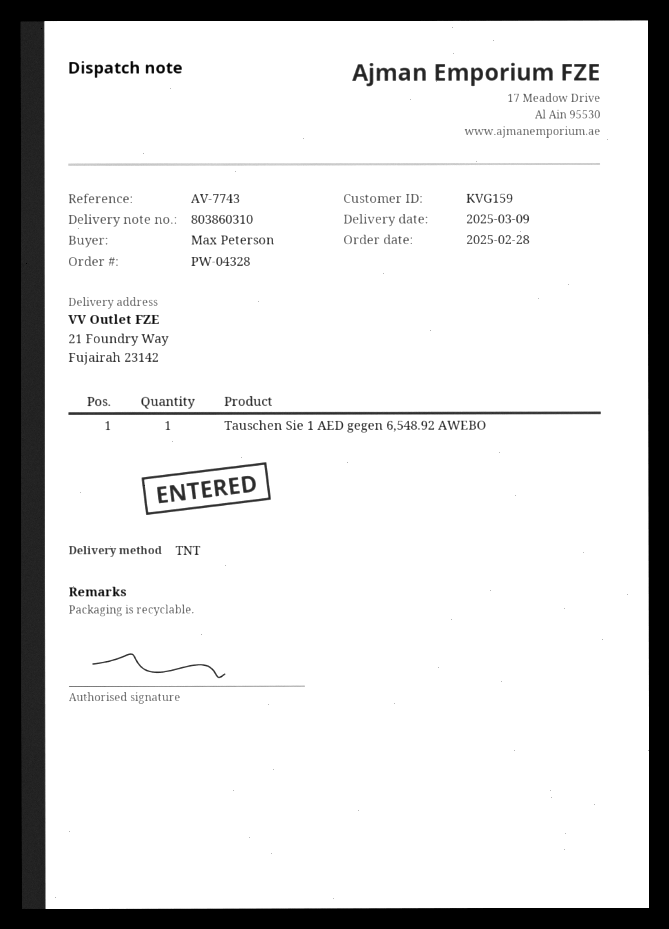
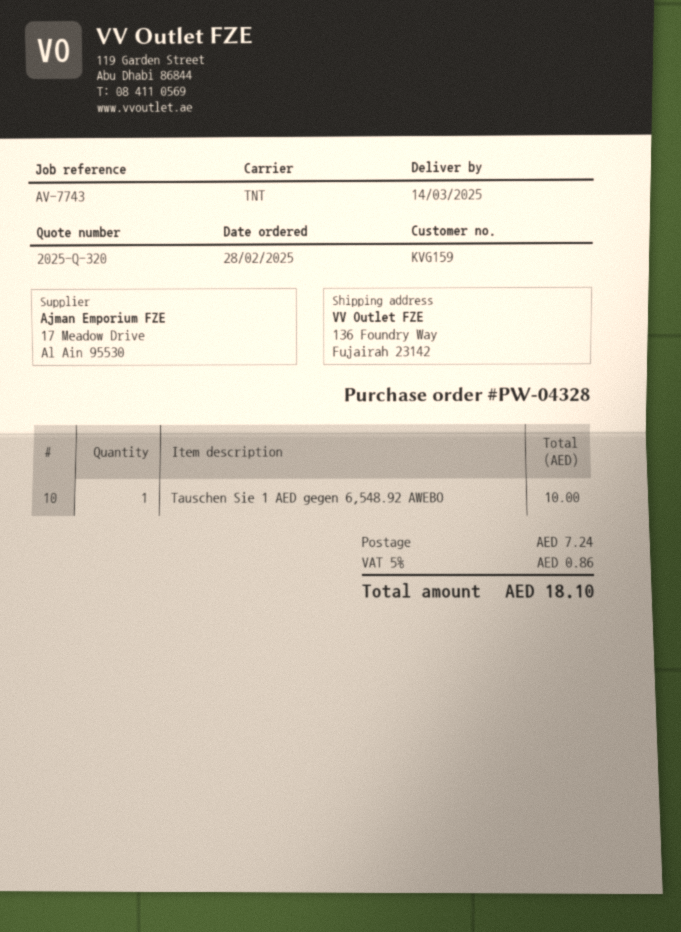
delivery date: 2025-03-09 -> 2025-03-14
ship to: 21 Foundry Way, Fujairah 23142 -> 136 Foundry Way, Fujairah 23142

